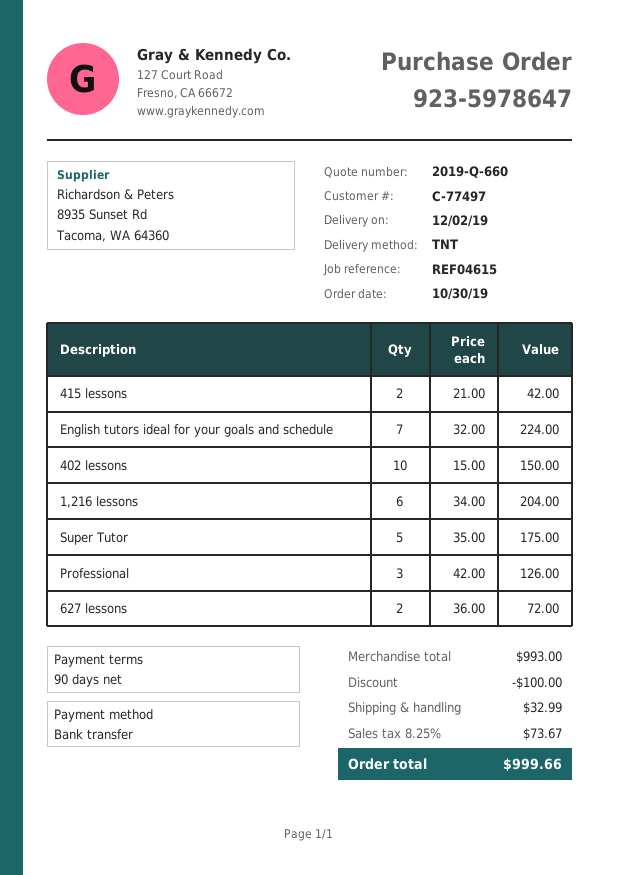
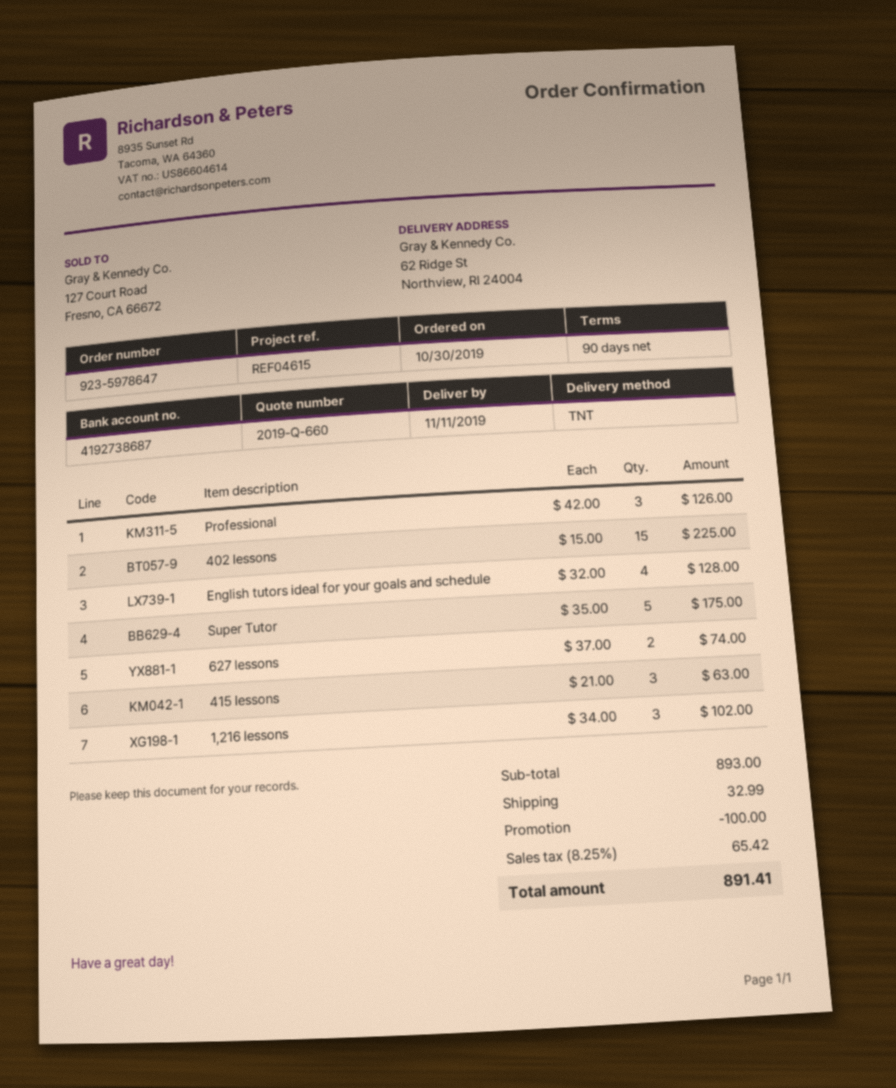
delivery date: 2019-12-02 -> 2019-11-11
415 lessons: 2 x 21.00 = 42.00 -> 3 x 21.00 = 63.00
English tutors ideal for your goals and schedule: 7 x 32.00 = 224.00 -> 4 x 32.00 = 128.00
402 lessons: 10 x 15.00 = 150.00 -> 15 x 15.00 = 225.00
1,216 lessons: 6 x 34.00 = 204.00 -> 3 x 34.00 = 102.00
627 lessons: 2 x 36.00 = 72.00 -> 2 x 37.00 = 74.00
subtotal: 993.00 -> 893.00
tax: 8.25% = 73.67 -> 8.25% = 65.42
total: 999.66 -> 891.41

